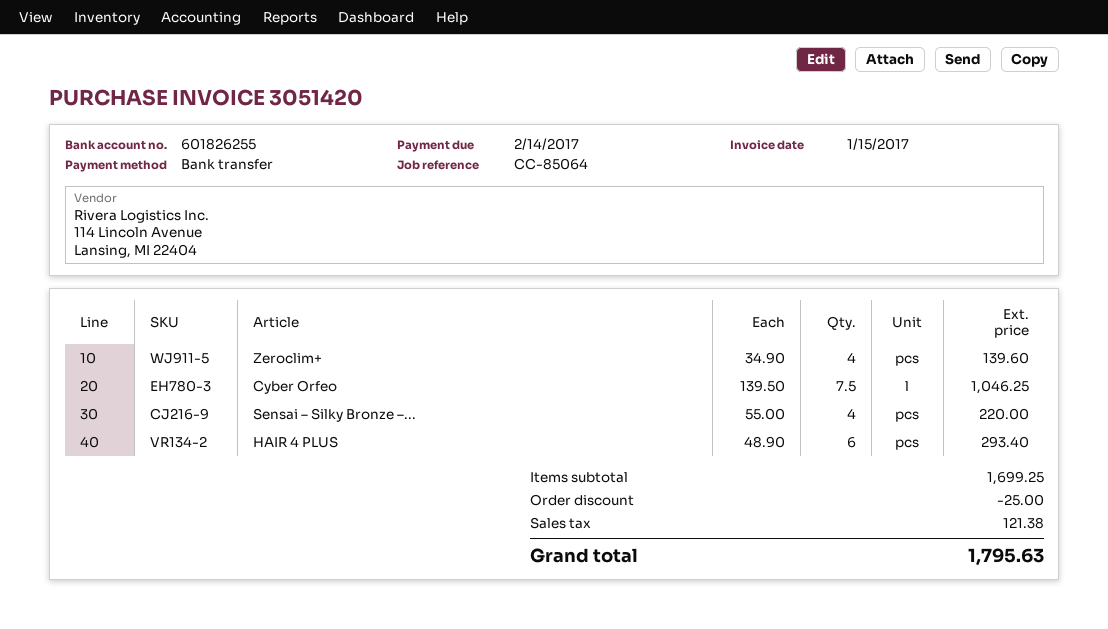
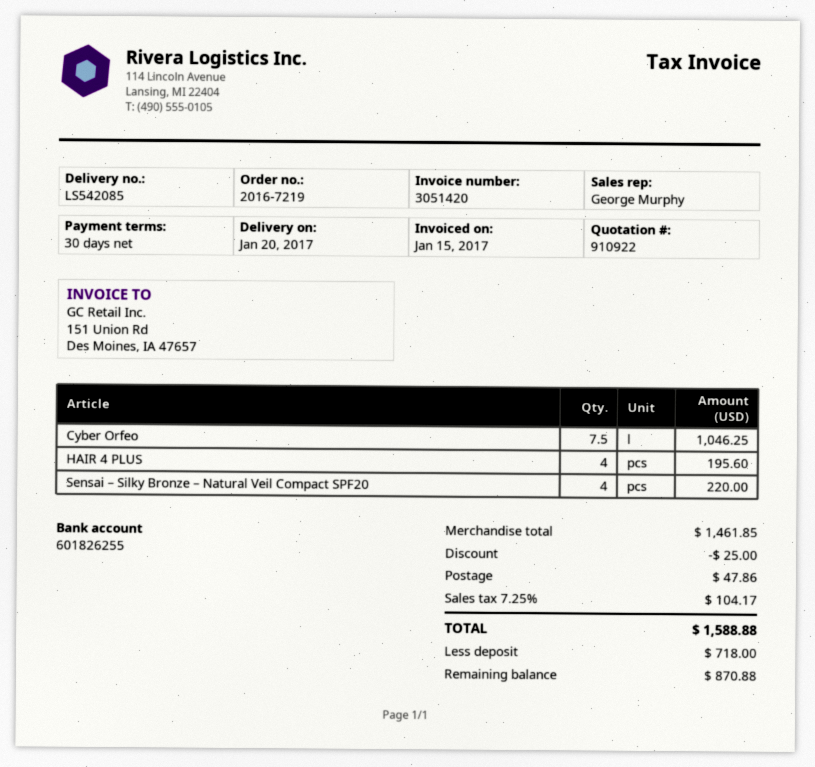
Zeroclim+: 4 for 139.60 -> none
HAIR 4 PLUS: 6 for 293.40 -> 4 for 195.60
subtotal: 1699.25 -> 1461.85
shipping: none -> 47.86
tax: 121.38 -> 104.17
total: 1795.63 -> 1588.88

